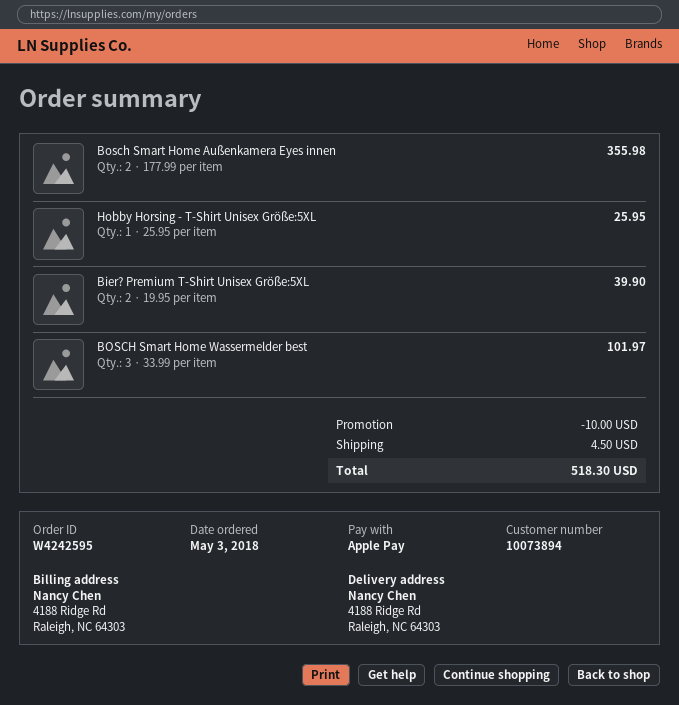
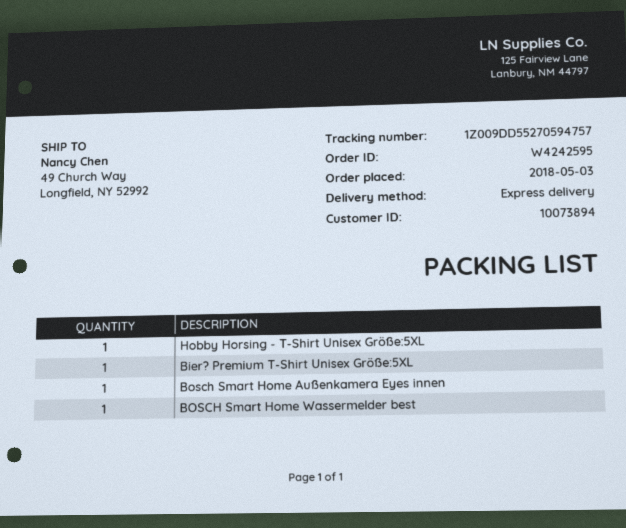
ship to: 4188 Ridge Rd, Raleigh, NC 64303 -> 49 Church Way, Longfield, NY 52992
Bosch Smart Home Außenkamera Eyes innen: 2 -> 1
Bier? Premium T-Shirt Unisex Größe:5XL: 2 -> 1
BOSCH Smart Home Wassermelder best: 3 -> 1

